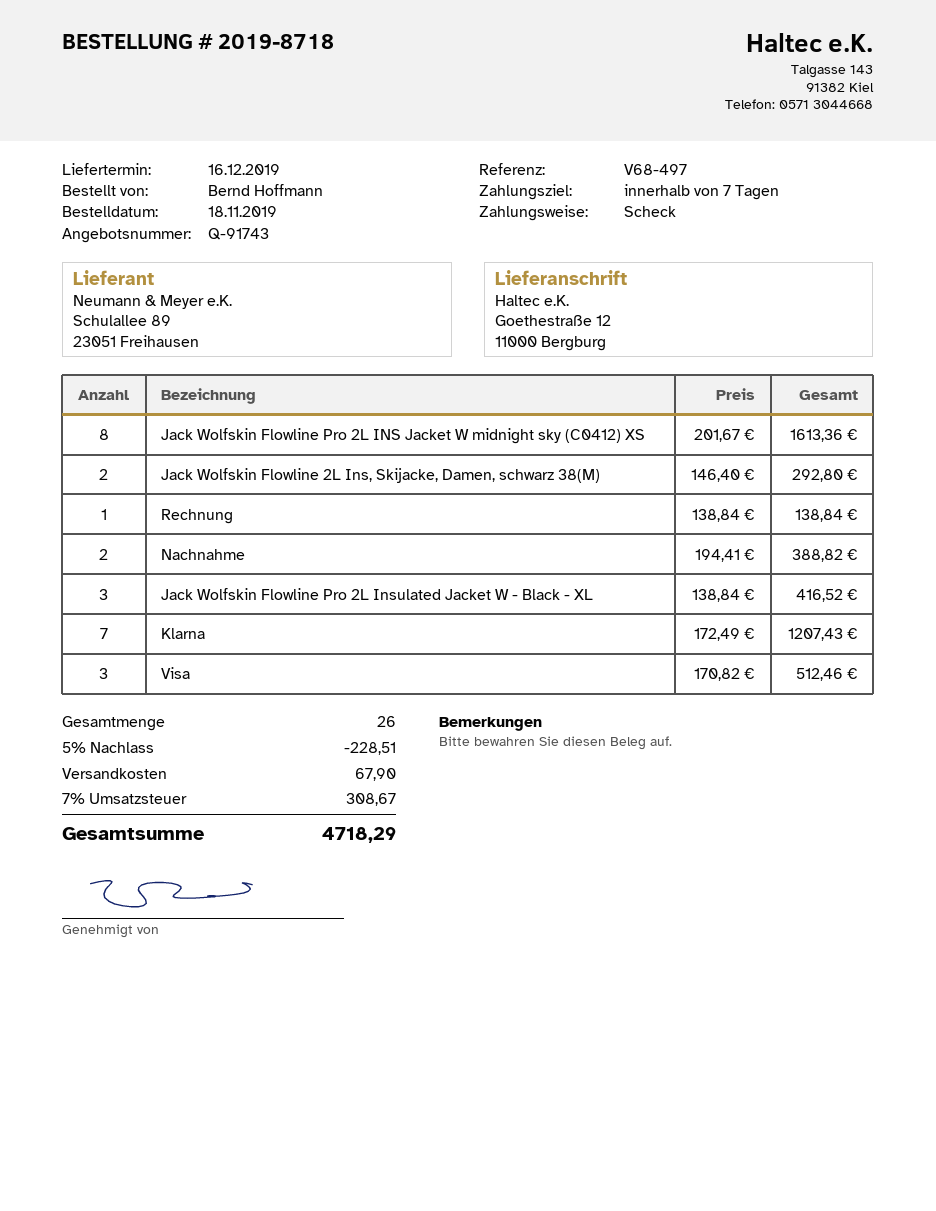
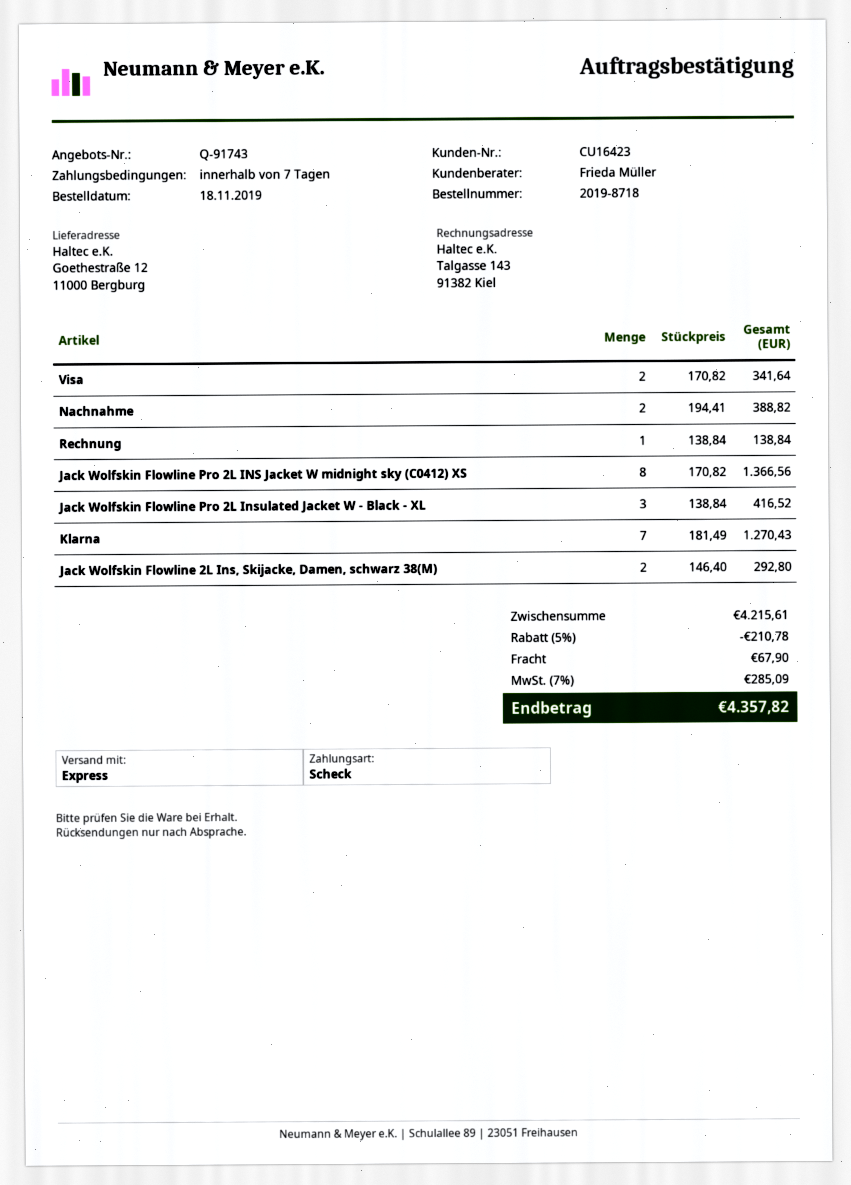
Jack Wolfskin Flowline Pro 2L INS Jacket W midnight sky (C0412) XS: 8 x 201.67 = 1613.36 -> 8 x 170.82 = 1366.56
Klarna: 7 x 172.49 = 1207.43 -> 7 x 181.49 = 1270.43
Visa: 3 x 170.82 = 512.46 -> 2 x 170.82 = 341.64
discount: 5% = 228.51 -> 5% = 210.78
tax: 7% = 308.67 -> 7% = 285.09
total: 4718.29 -> 4357.82

